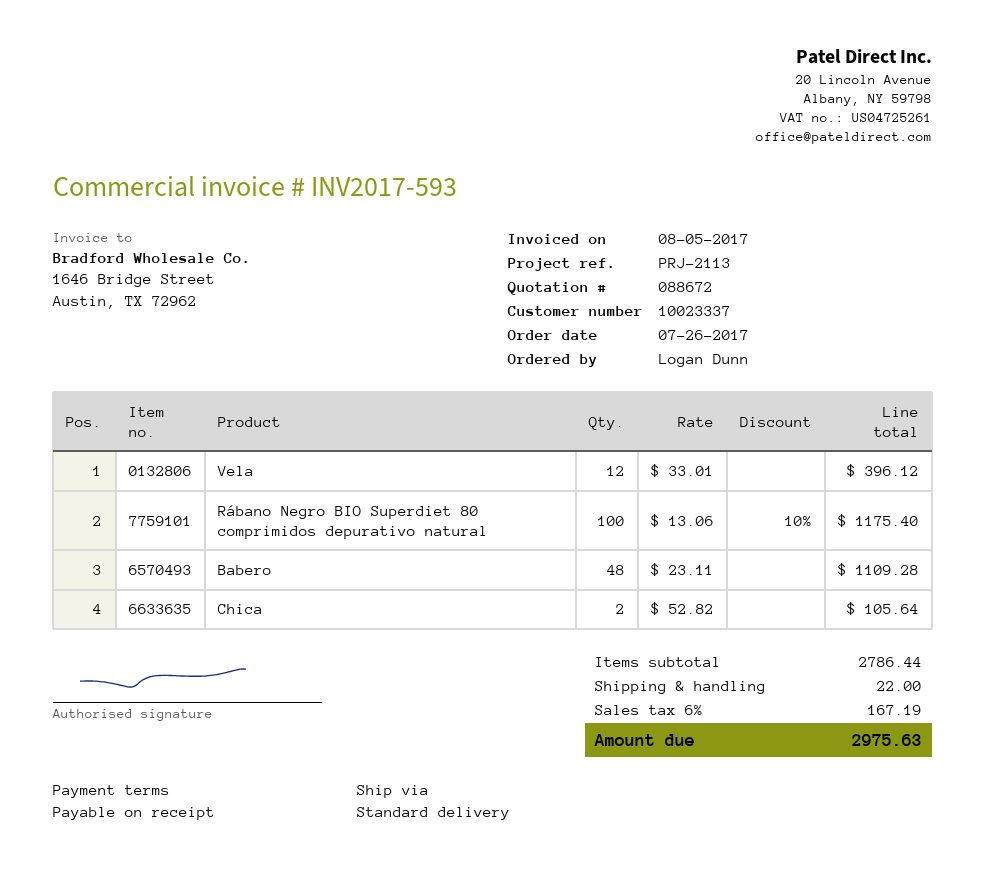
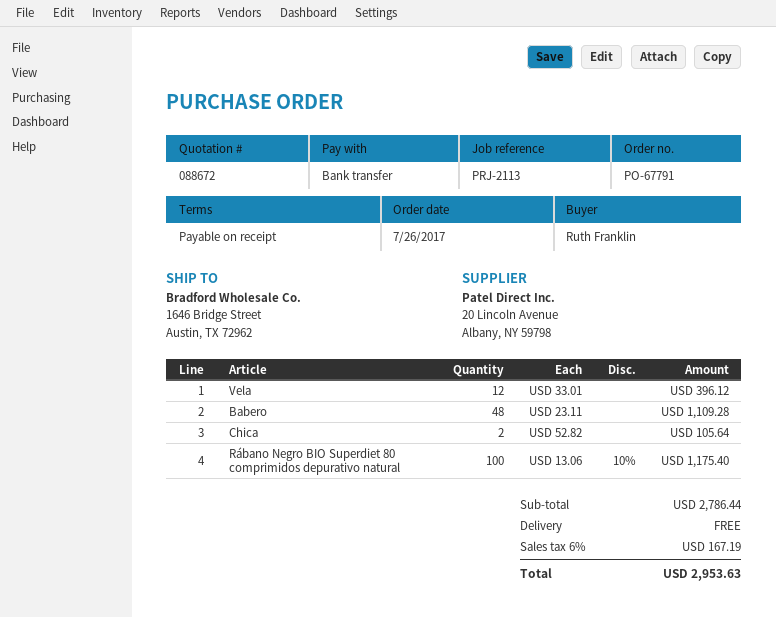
ordered by: Logan Dunn -> Ruth Franklin
shipping: 22.00 -> 0.00
total: 2975.63 -> 2953.63

